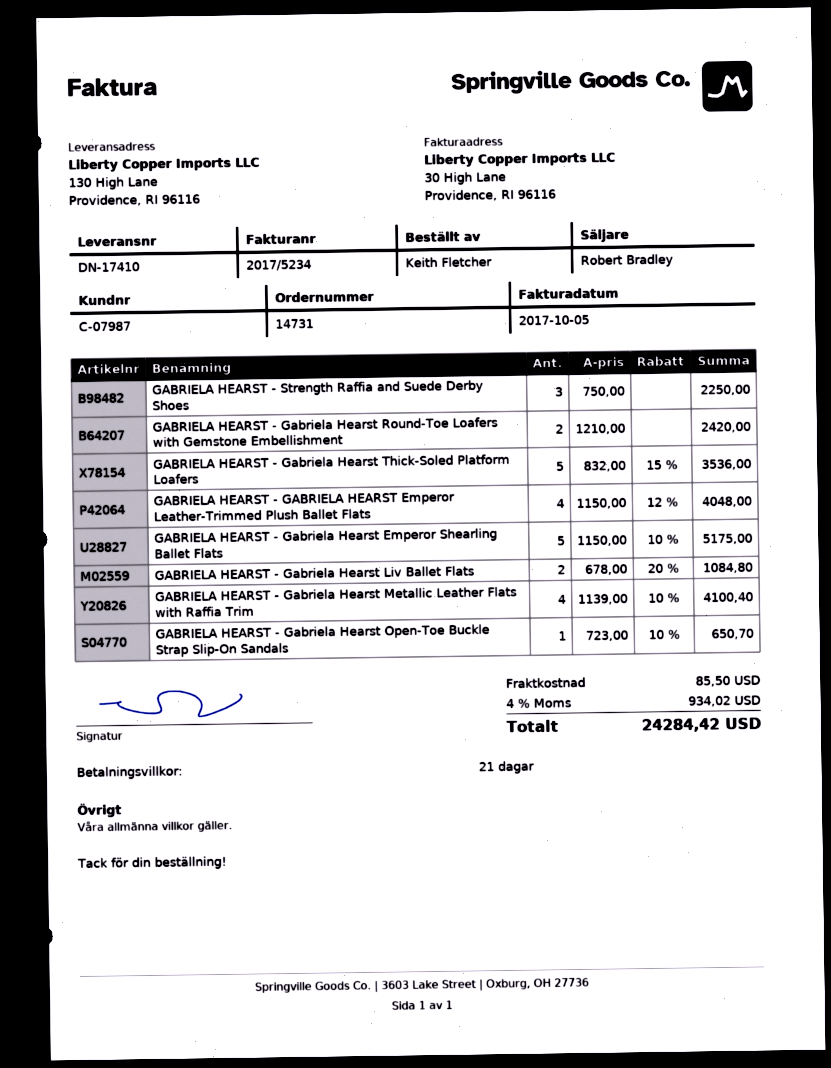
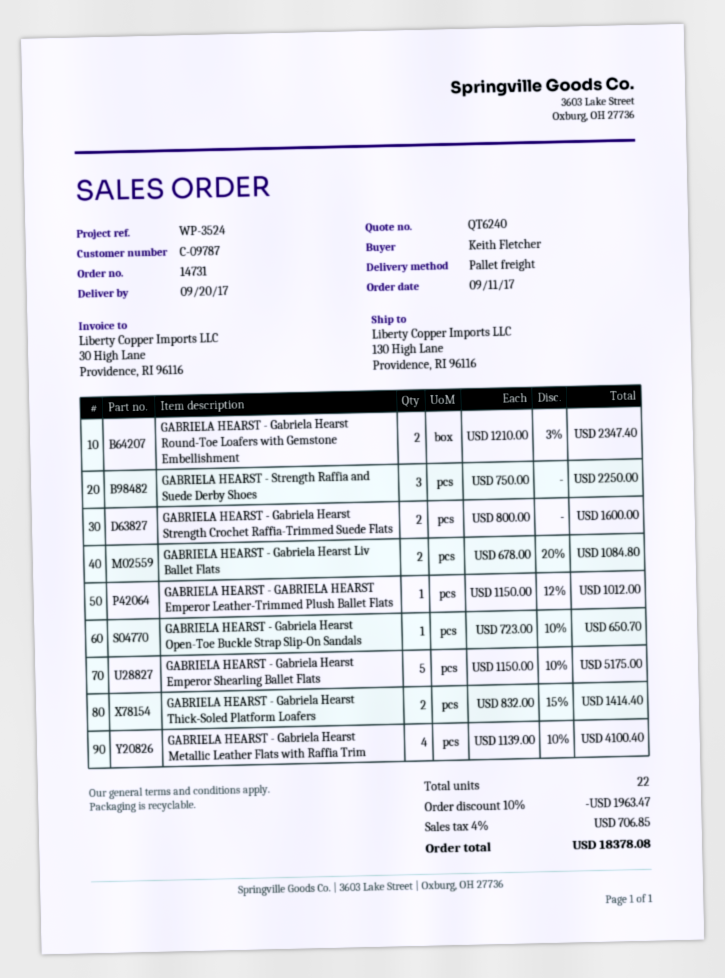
customer number: C-07987 -> C-09787
GABRIELA HEARST - Gabriela Hearst Round-Toe Loafers with Gemstone Embellishment: 2 x 1210.00 = 2420.00 -> 2 x 1210.00 - 3% = 2347.40
GABRIELA HEARST - Gabriela Hearst Thick-Soled Platform Loafers: 5 x 832.00 - 15% = 3536.00 -> 2 x 832.00 - 15% = 1414.40
GABRIELA HEARST - GABRIELA HEARST Emperor Leather-Trimmed Plush Ballet Flats: 4 x 1150.00 - 12% = 4048.00 -> 1 x 1150.00 - 12% = 1012.00
GABRIELA HEARST - Gabriela Hearst Strength Crochet Raffia-Trimmed Suede Flats: none -> 2 x 800.00 = 1600.00
discount: none -> 10% = 1963.47
shipping: 85.50 -> none
tax: 4% = 934.02 -> 4% = 706.85
total: 24284.42 -> 18378.08

